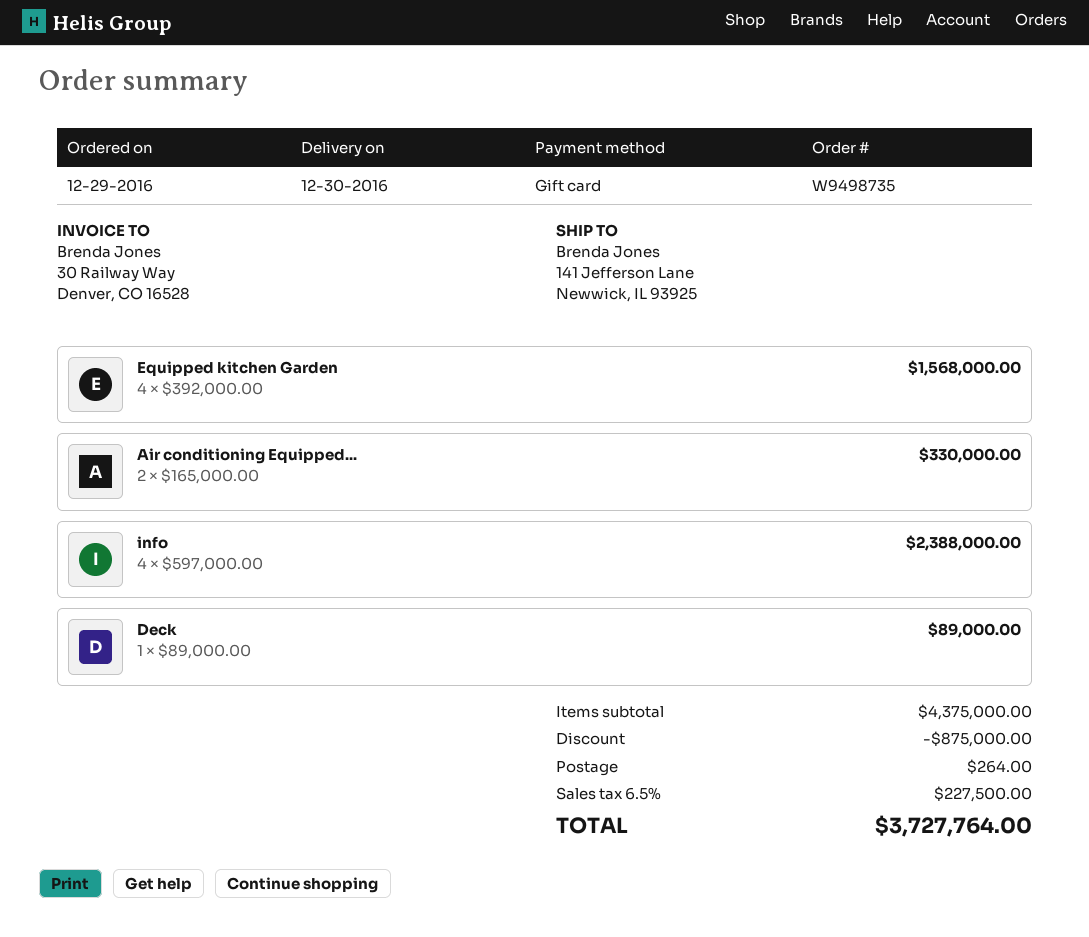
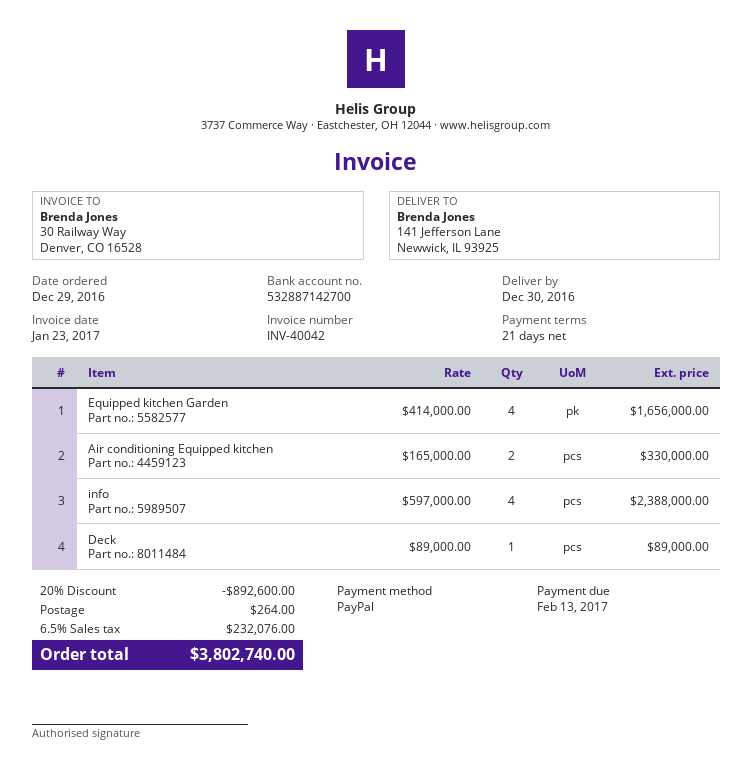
payment method: gift card -> PayPal
Equipped kitchen Garden: 4 x 392000.00 = 1568000.00 -> 4 x 414000.00 = 1656000.00
discount: 875000.00 -> 892600.00
tax: 6.5% = 227500.00 -> 6.5% = 232076.00
total: 3727764.00 -> 3802740.00

